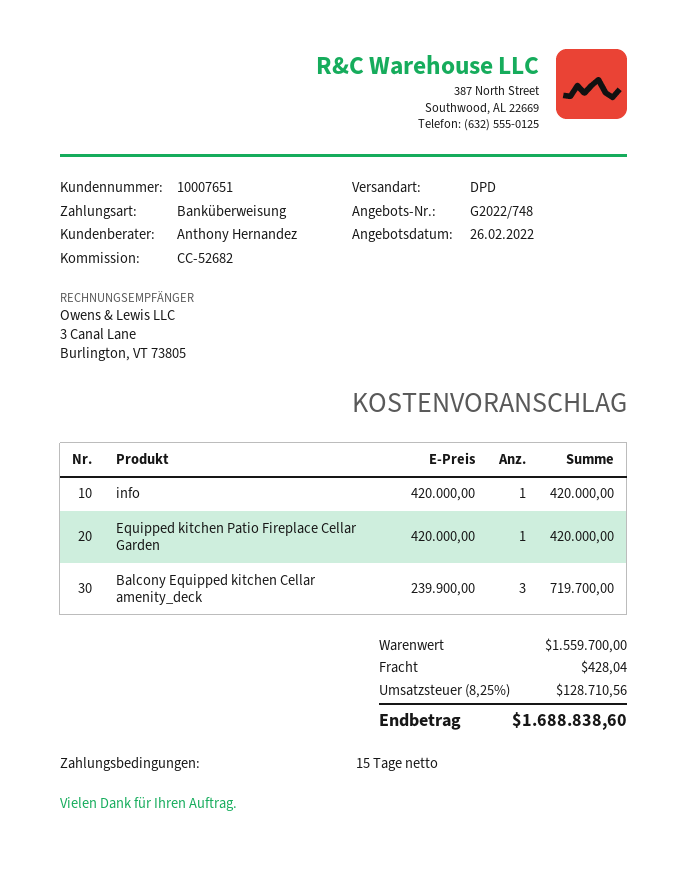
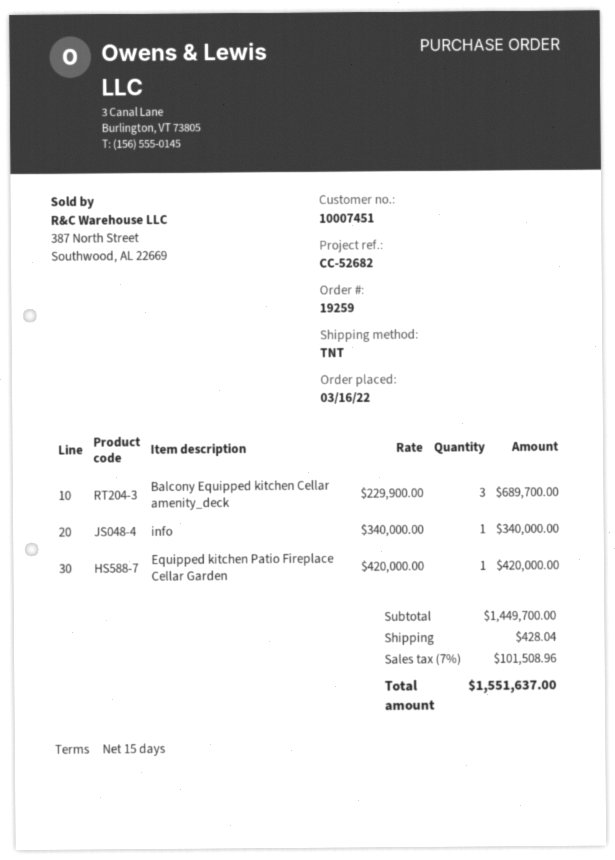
customer number: 10007651 -> 10007451
shipping method: DPD -> TNT
info: 1 x 420000.00 = 420000.00 -> 1 x 340000.00 = 340000.00
Balcony Equipped kitchen Cellar amenity_deck: 3 x 239900.00 = 719700.00 -> 3 x 229900.00 = 689700.00
subtotal: 1559700.00 -> 1449700.00
tax: 8.25% = 128710.56 -> 7% = 101508.96
total: 1688838.60 -> 1551637.00

